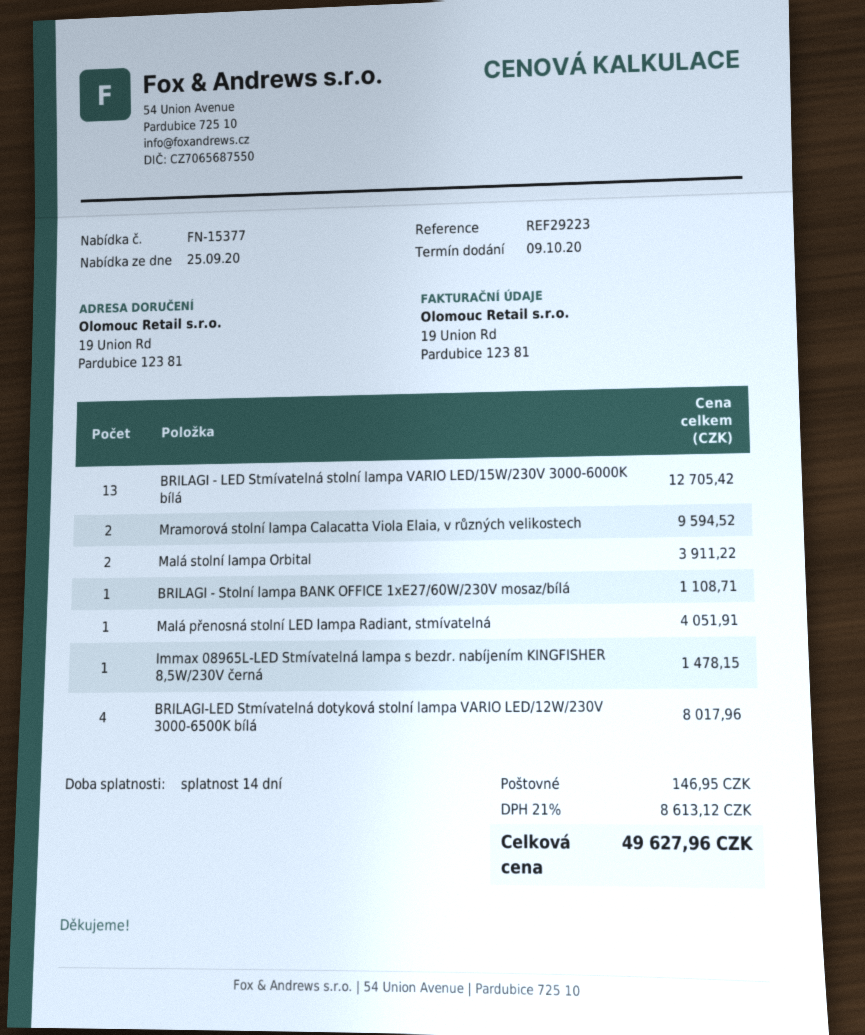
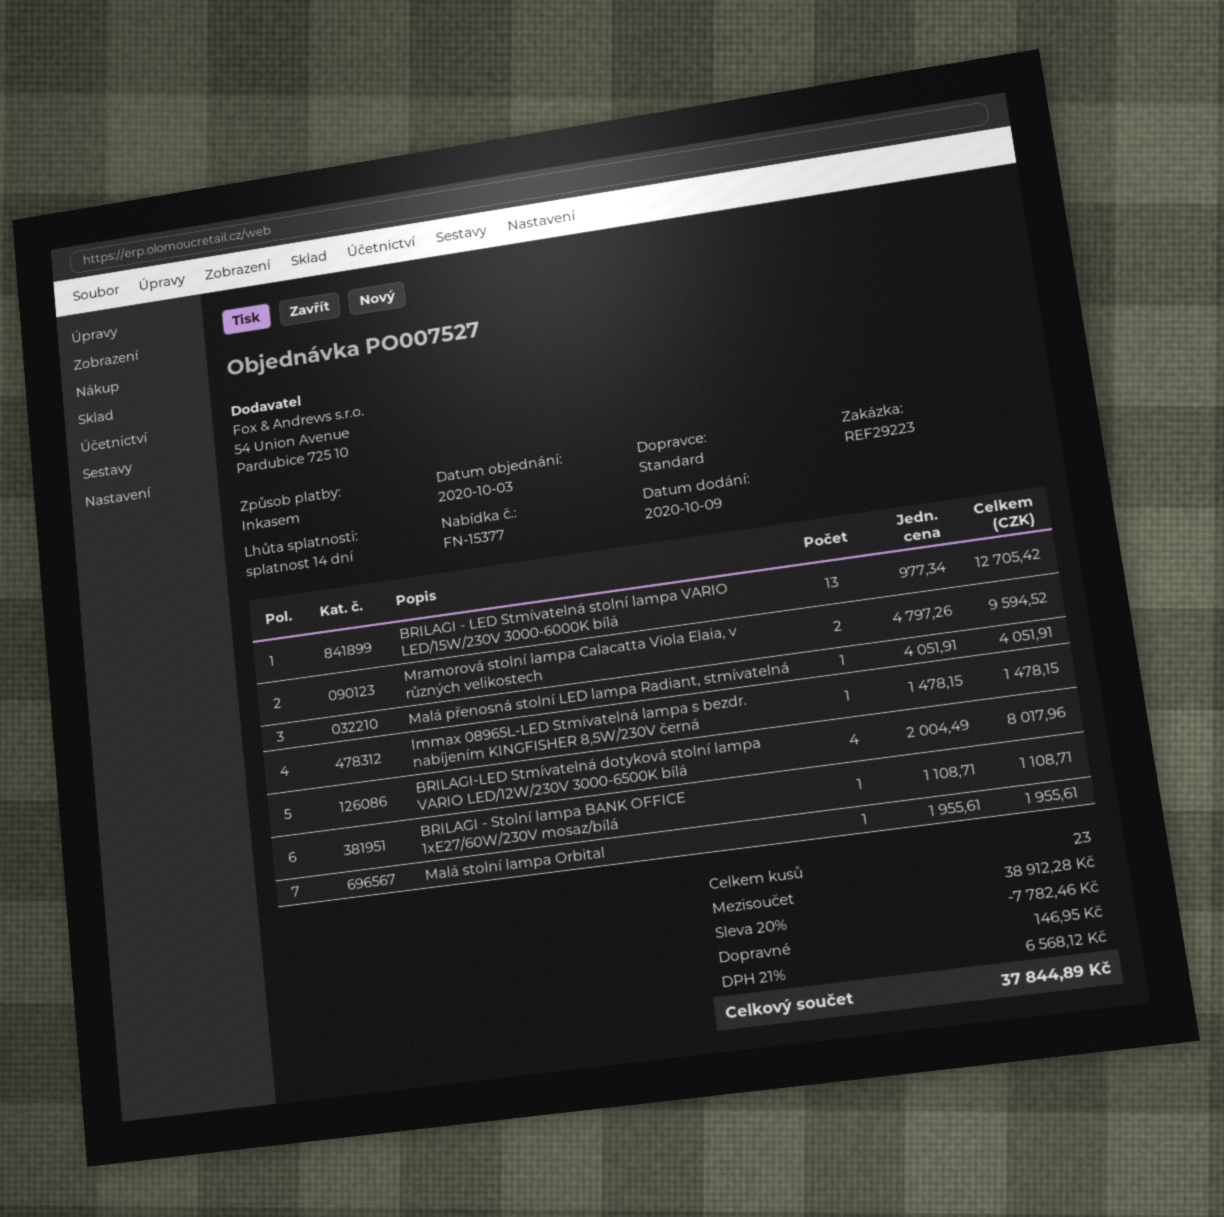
Malá stolní lampa Orbital: 2 for 3911.22 -> 1 for 1955.61
discount: none -> 20% = 7782.46
tax: 21% = 8613.12 -> 21% = 6568.12
total: 49627.96 -> 37844.89

